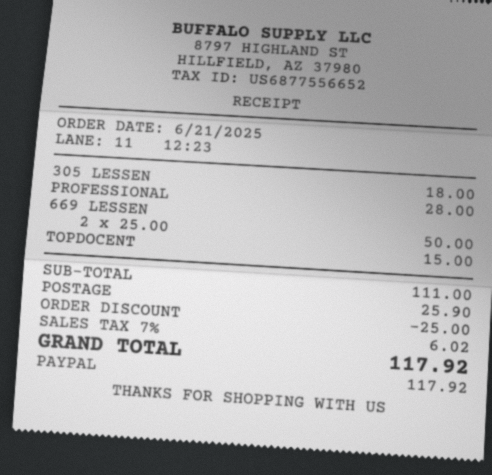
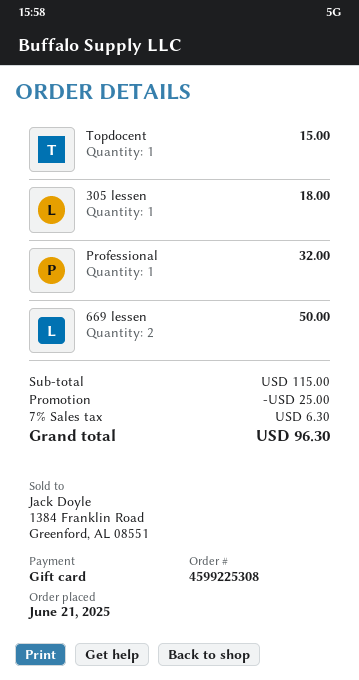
payment method: PayPal -> gift card
PROFESSIONAL: 1 for 28.00 -> 1 for 32.00
subtotal: 111.00 -> 115.00
shipping: 25.90 -> none
tax: 7% = 6.02 -> 7% = 6.30
total: 117.92 -> 96.30

